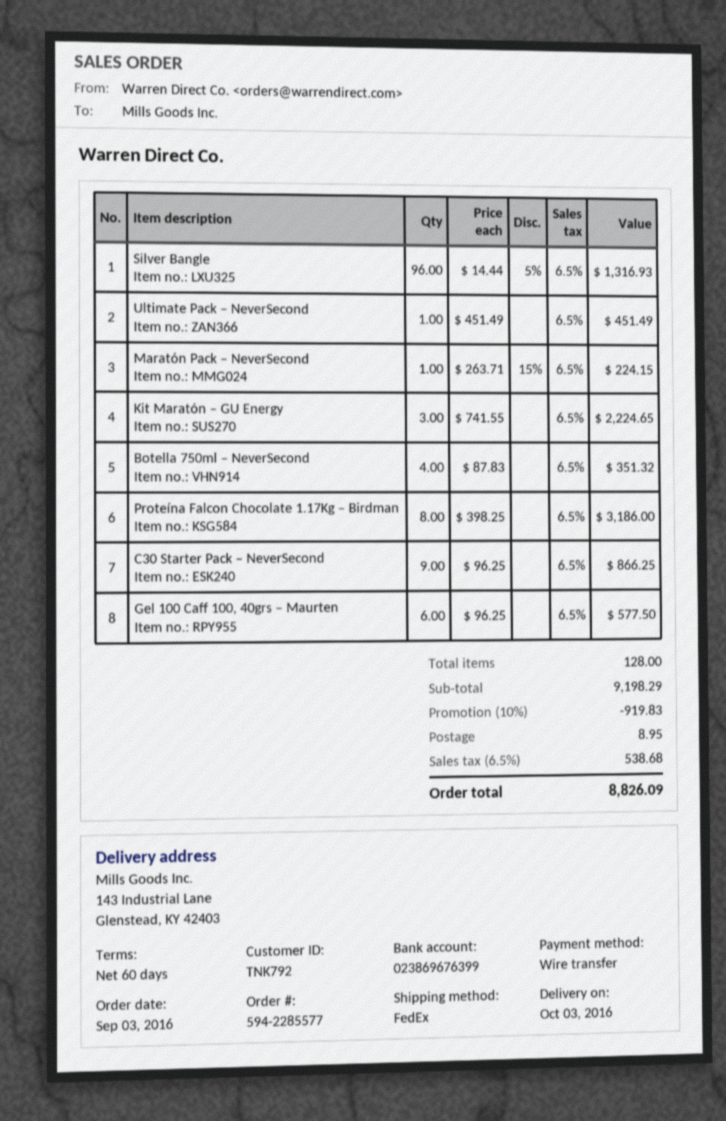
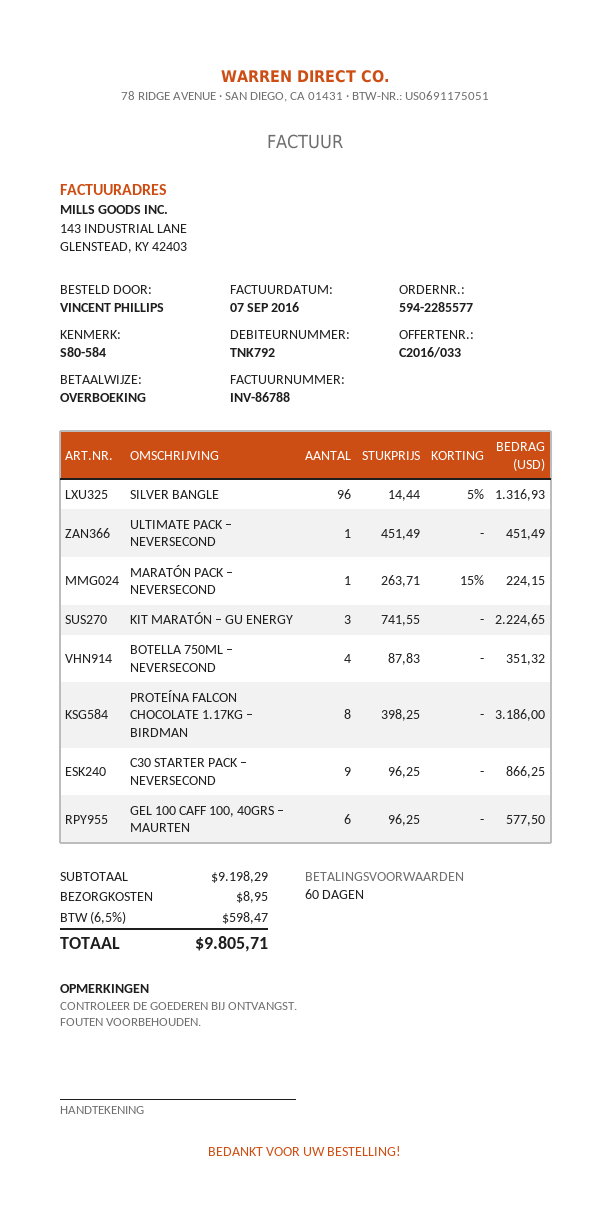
discount: 10% = 919.83 -> none
tax: 6.5% = 538.68 -> 6.5% = 598.47
total: 8826.09 -> 9805.71

